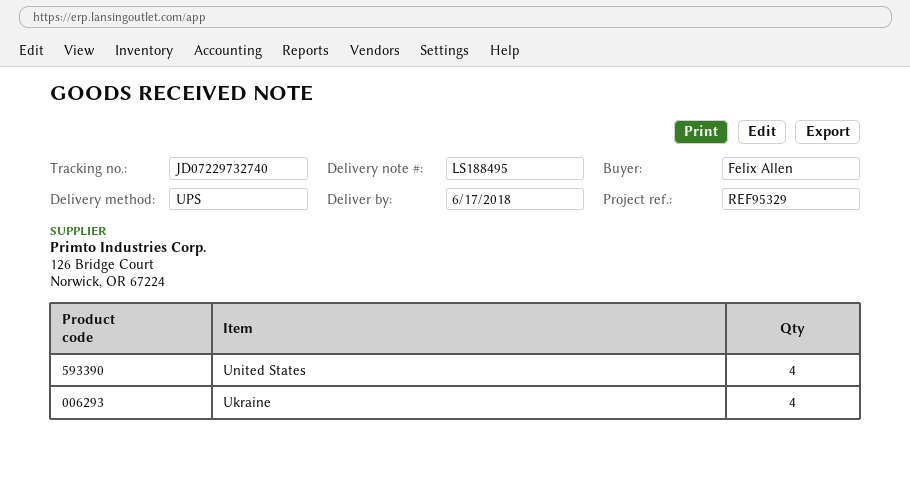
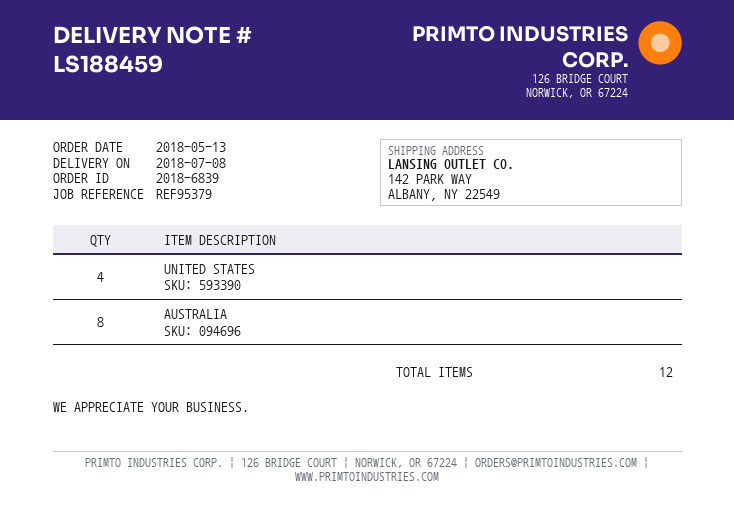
delivery note number: LS188495 -> LS188459
delivery date: 2018-06-17 -> 2018-07-08
reference: REF95329 -> REF95379
Ukraine: 4 -> none
AUSTRALIA: none -> 8

